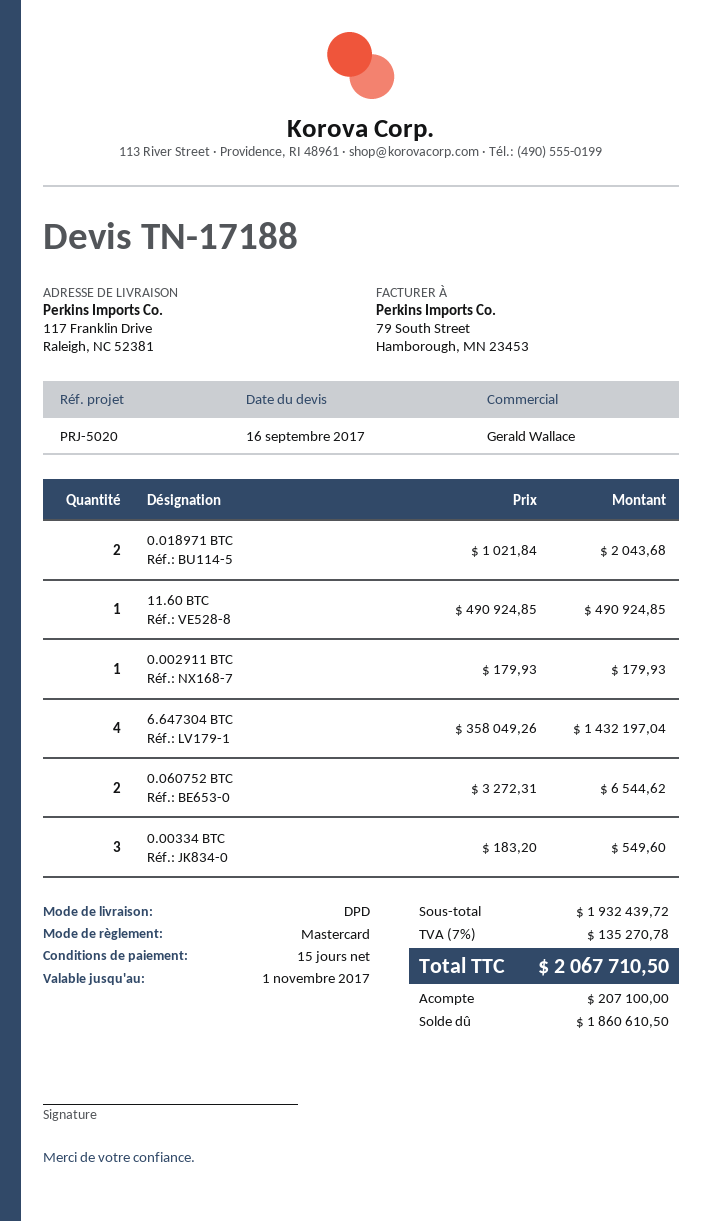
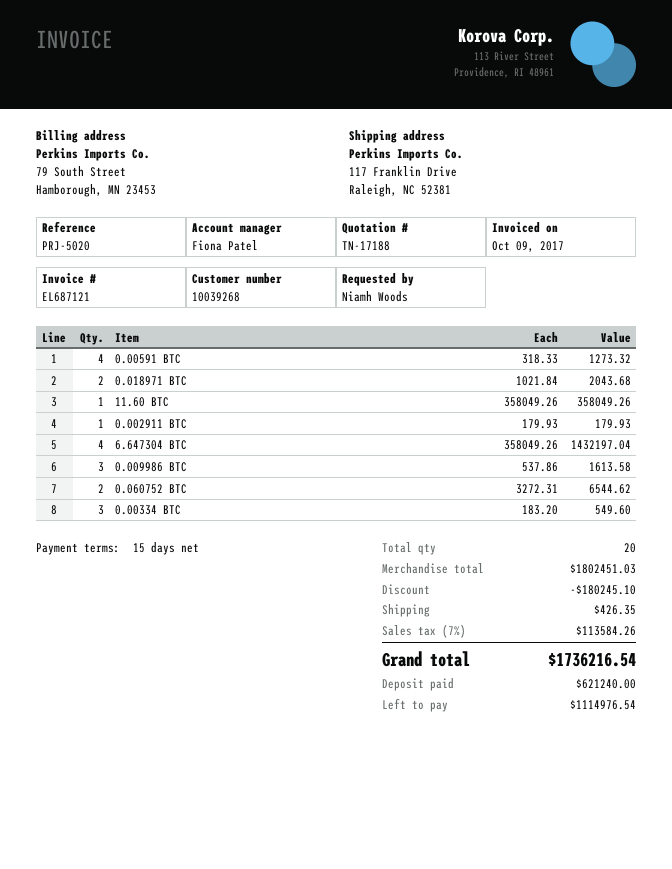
sales rep: Gerald Wallace -> Fiona Patel
11.60 BTC: 1 x 490924.85 = 490924.85 -> 1 x 358049.26 = 358049.26
0.00591 BTC: none -> 4 x 318.33 = 1273.32
0.009986 BTC: none -> 3 x 537.86 = 1613.58
subtotal: 1932439.72 -> 1802451.03
discount: none -> 180245.10
shipping: none -> 426.35
tax: 7% = 135270.78 -> 7% = 113584.26
total: 2067710.50 -> 1736216.54
deposit: 207100.00 -> 621240.00
balance: 1860610.50 -> 1114976.54

